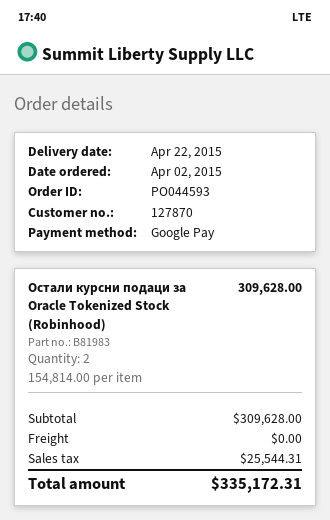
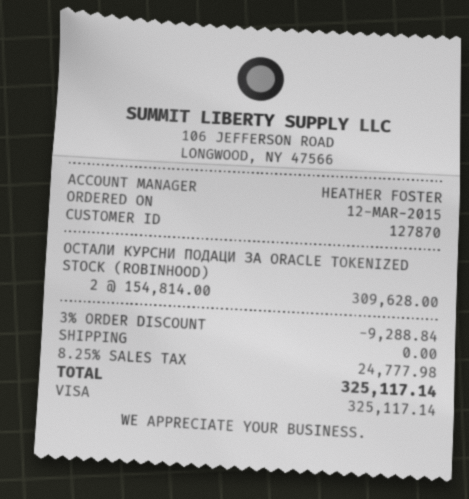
order date: 2015-04-02 -> 2015-03-12
payment method: Google Pay -> Visa
discount: none -> 3% = 9288.84
tax: 25544.31 -> 24777.98
total: 335172.31 -> 325117.14

